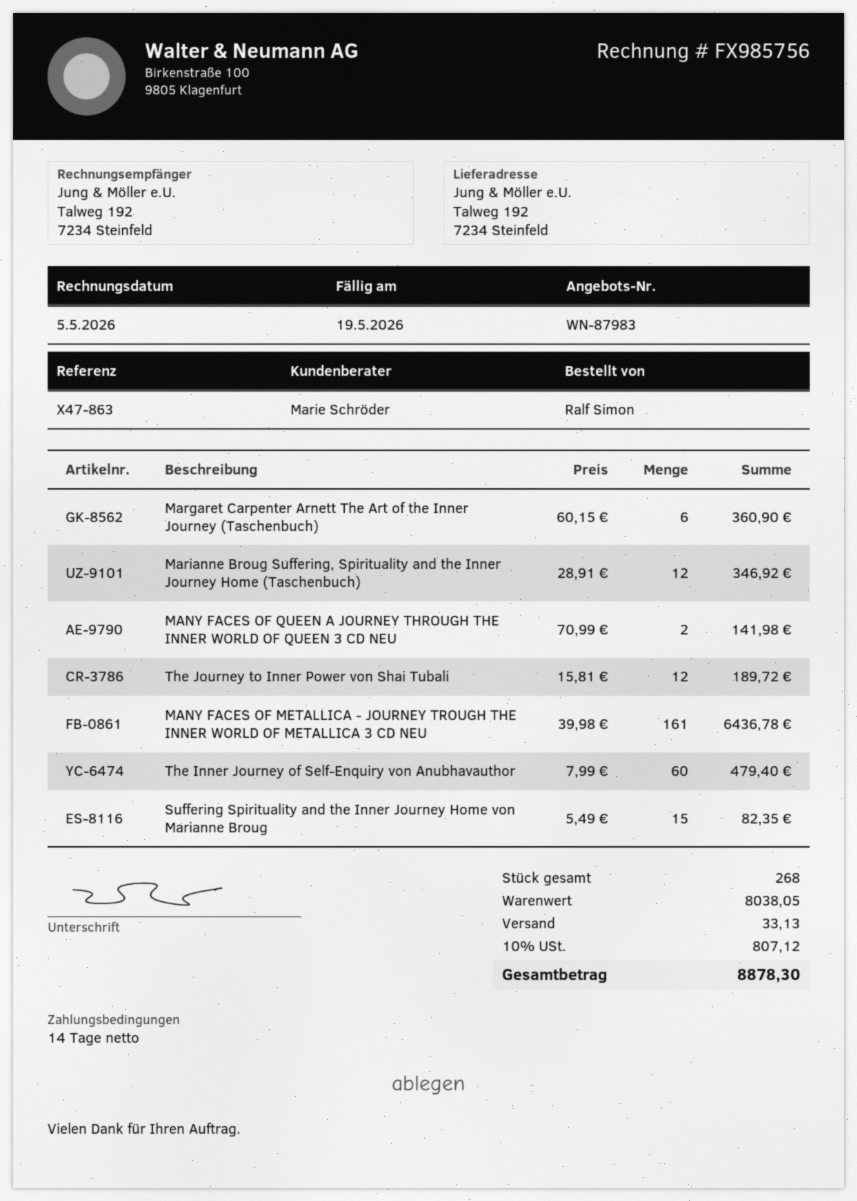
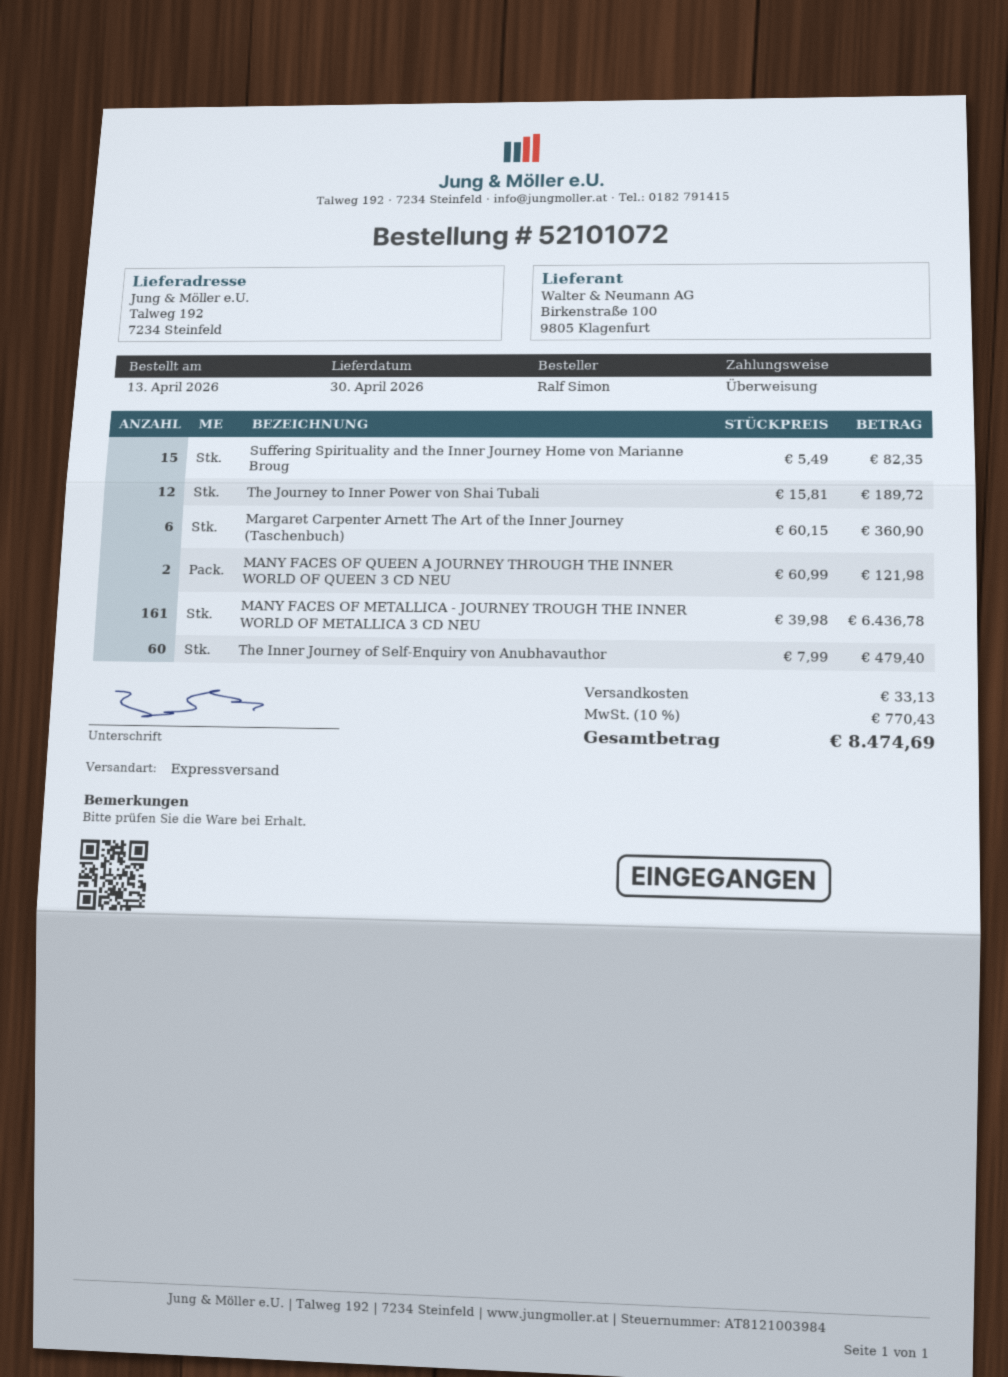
Marianne Broug Suffering, Spirituality and the Inner Journey Home (Taschenbuch): 12 x 28.91 = 346.92 -> none
MANY FACES OF QUEEN A JOURNEY THROUGH THE INNER WORLD OF QUEEN 3 CD NEU: 2 x 70.99 = 141.98 -> 2 x 60.99 = 121.98
tax: 10% = 807.12 -> 10% = 770.43
total: 8878.30 -> 8474.69

